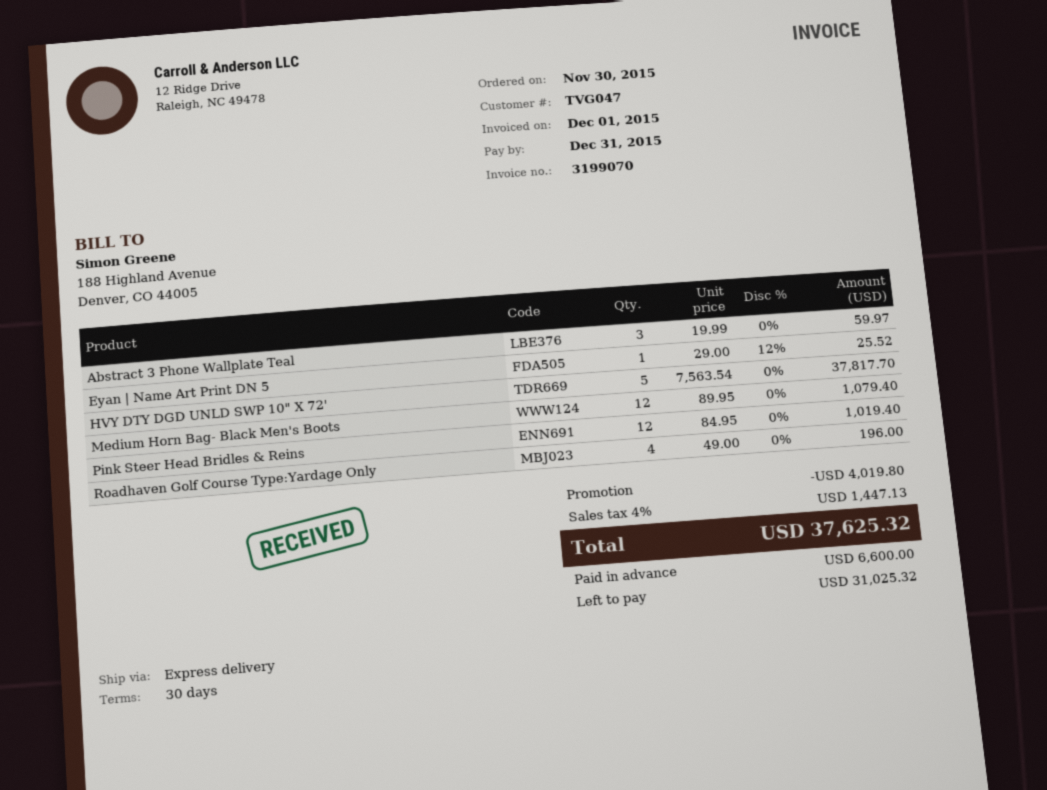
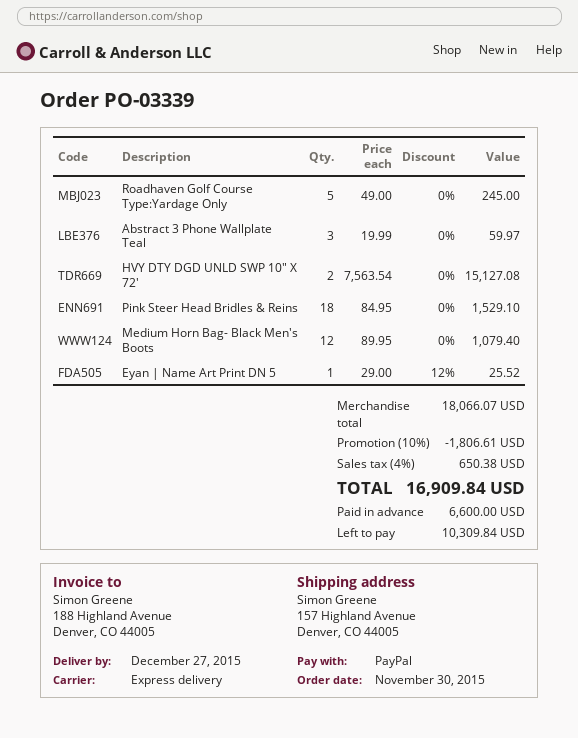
HVY DTY DGD UNLD SWP 10" X 72': 5 x 7563.54 = 37817.70 -> 2 x 7563.54 = 15127.08
Pink Steer Head Bridles & Reins: 12 x 84.95 = 1019.40 -> 18 x 84.95 = 1529.10
Roadhaven Golf Course Type:Yardage Only: 4 x 49.00 = 196.00 -> 5 x 49.00 = 245.00
discount: 4019.80 -> 1806.61
tax: 4% = 1447.13 -> 4% = 650.38
total: 37625.32 -> 16909.84
balance: 31025.32 -> 10309.84

